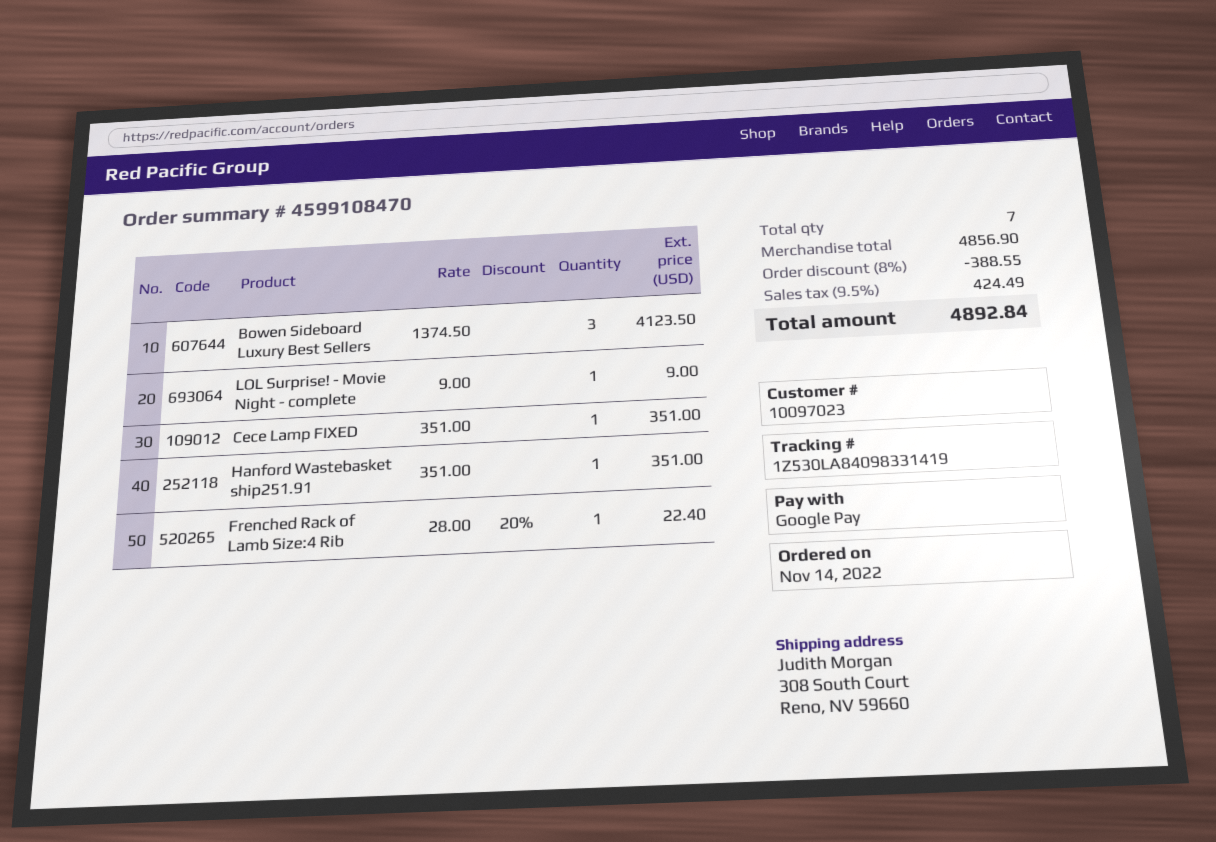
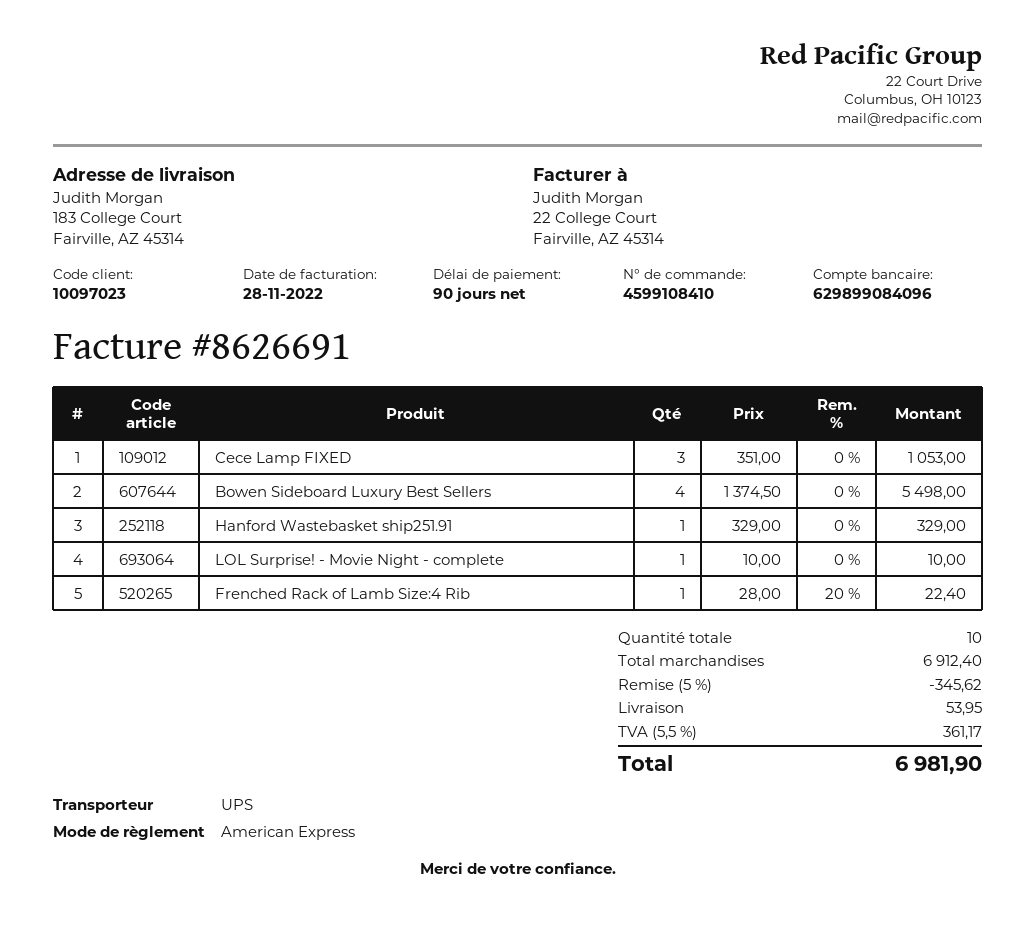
order number: 4599108470 -> 4599108410
payment method: Google Pay -> American Express
ship to: 308 South Court, Reno, NV 59660 -> 183 College Court, Fairville, AZ 45314
Bowen Sideboard Luxury Best Sellers: 3 x 1374.50 = 4123.50 -> 4 x 1374.50 = 5498.00
LOL Surprise! - Movie Night - complete: 1 x 9.00 = 9.00 -> 1 x 10.00 = 10.00
Cece Lamp FIXED: 1 x 351.00 = 351.00 -> 3 x 351.00 = 1053.00
Hanford Wastebasket ship251.91: 1 x 351.00 = 351.00 -> 1 x 329.00 = 329.00
total quantity: 7 -> 10
subtotal: 4856.90 -> 6912.40
discount: 8% = 388.55 -> 5% = 345.62
shipping: none -> 53.95
tax: 9.5% = 424.49 -> 5.5% = 361.17
total: 4892.84 -> 6981.90

